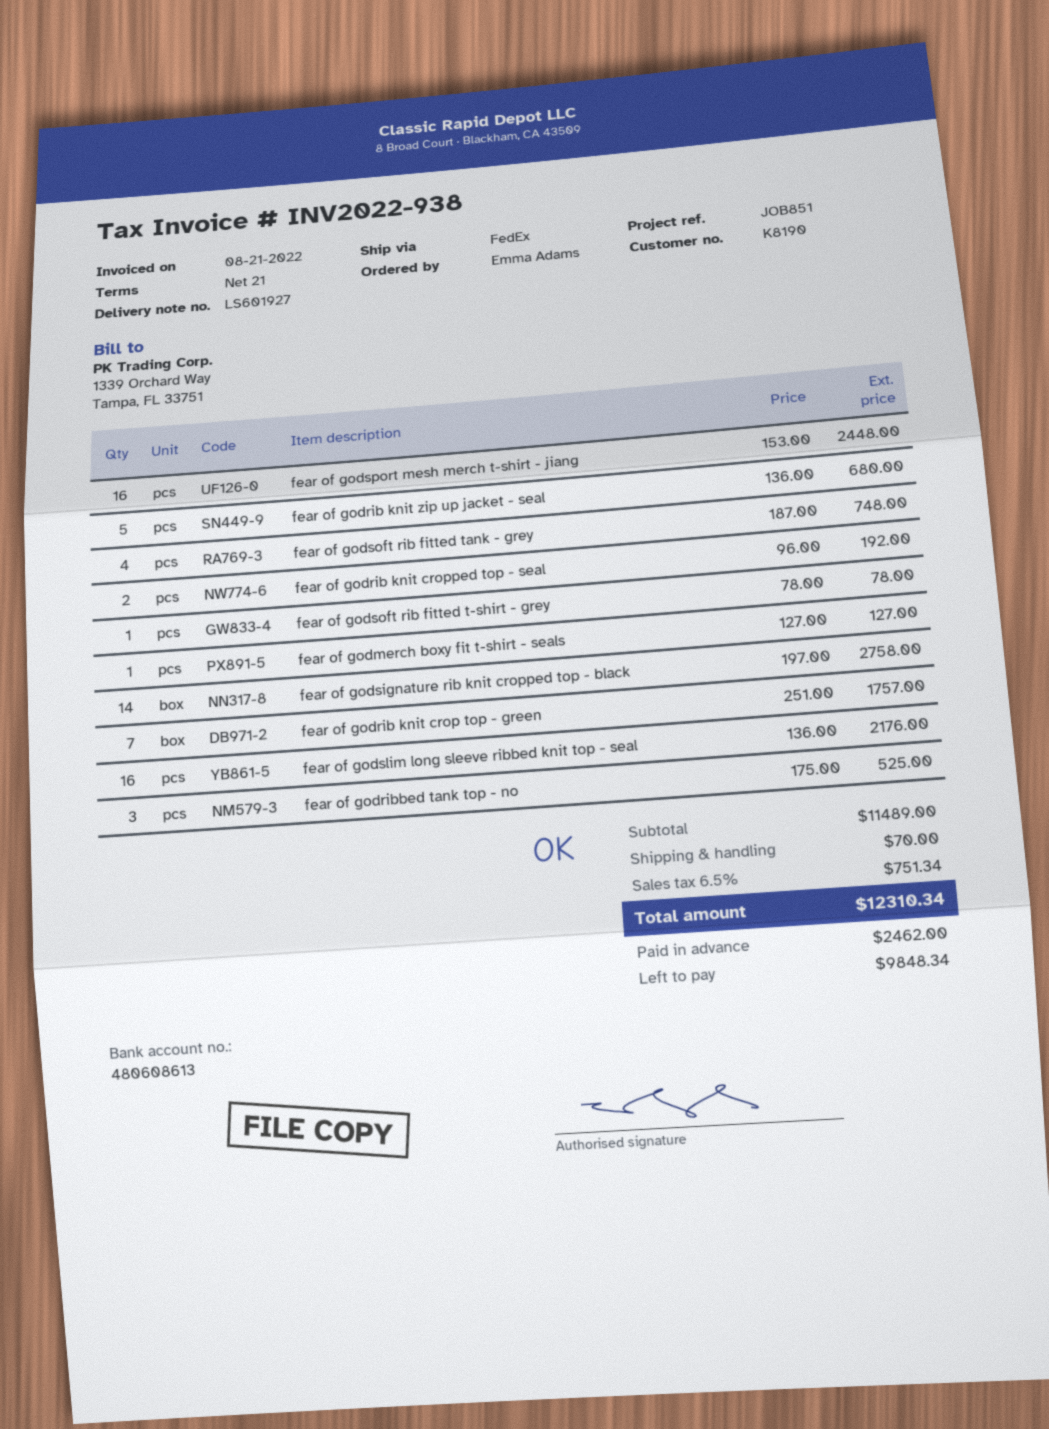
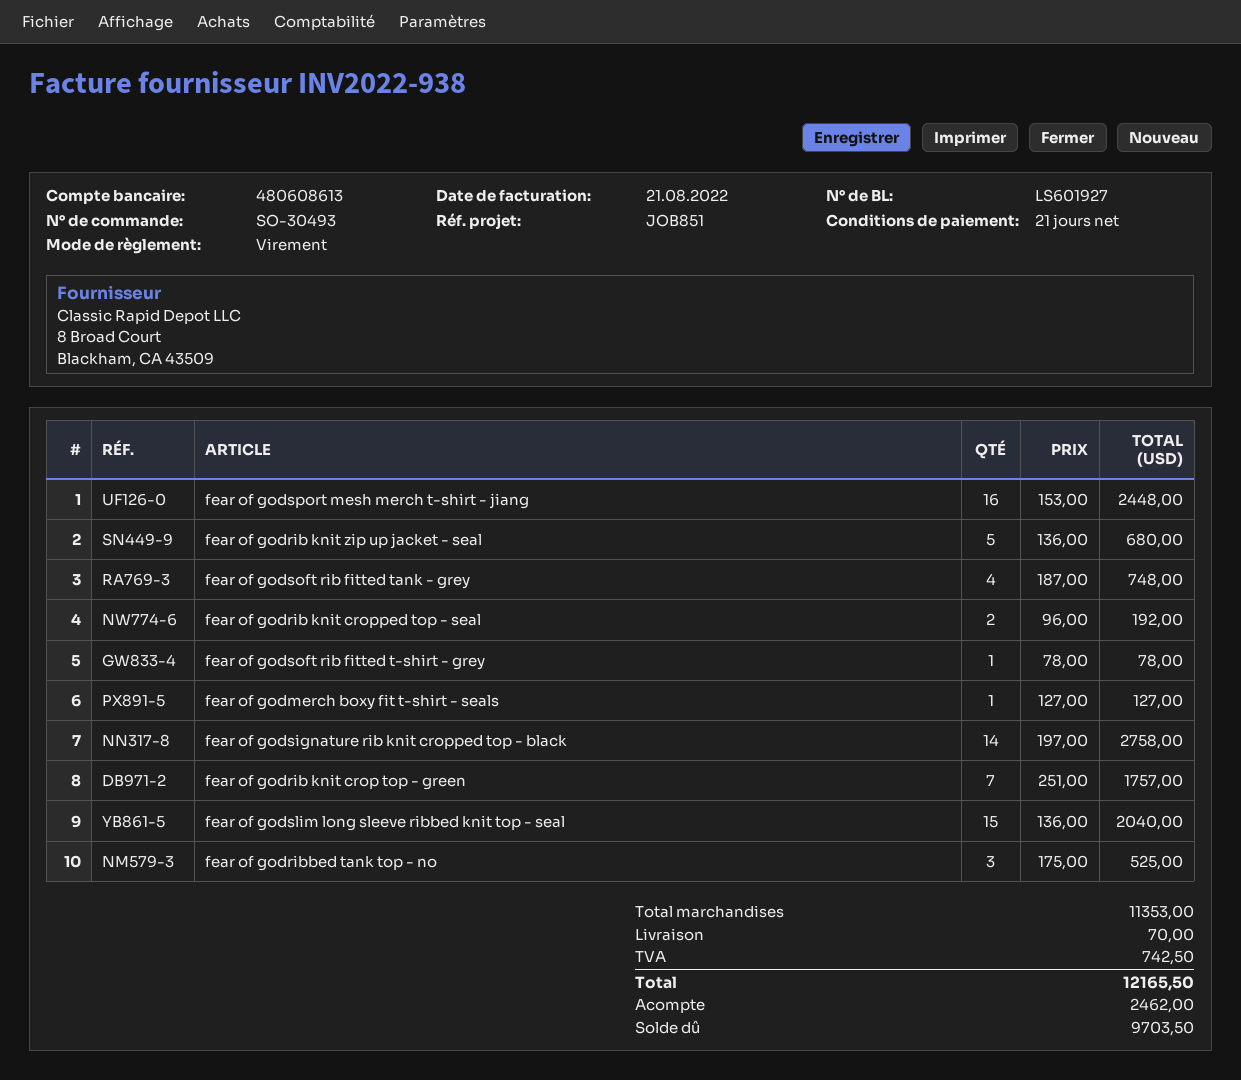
fear of godslim long sleeve ribbed knit top - seal: 16 x 136.00 = 2176.00 -> 15 x 136.00 = 2040.00
subtotal: 11489.00 -> 11353.00
tax: 751.34 -> 742.50
total: 12310.34 -> 12165.50
balance: 9848.34 -> 9703.50

